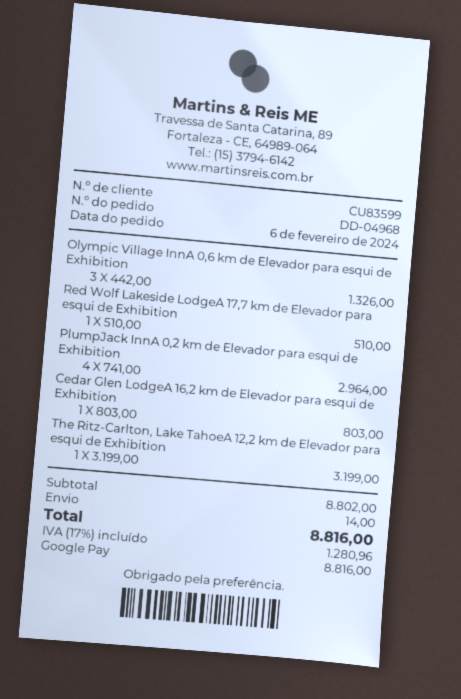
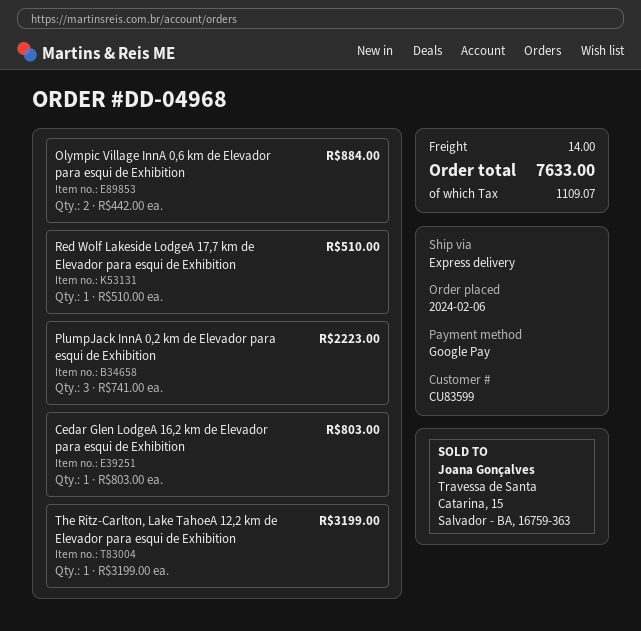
Olympic Village InnA 0,6 km de Elevador para esqui de Exhibition: 3 x 442.00 = 1326.00 -> 2 x 442.00 = 884.00
PlumpJack InnA 0,2 km de Elevador para esqui de Exhibition: 4 x 741.00 = 2964.00 -> 3 x 741.00 = 2223.00
tax: 1280.96 -> 1109.07
total: 8816.00 -> 7633.00

